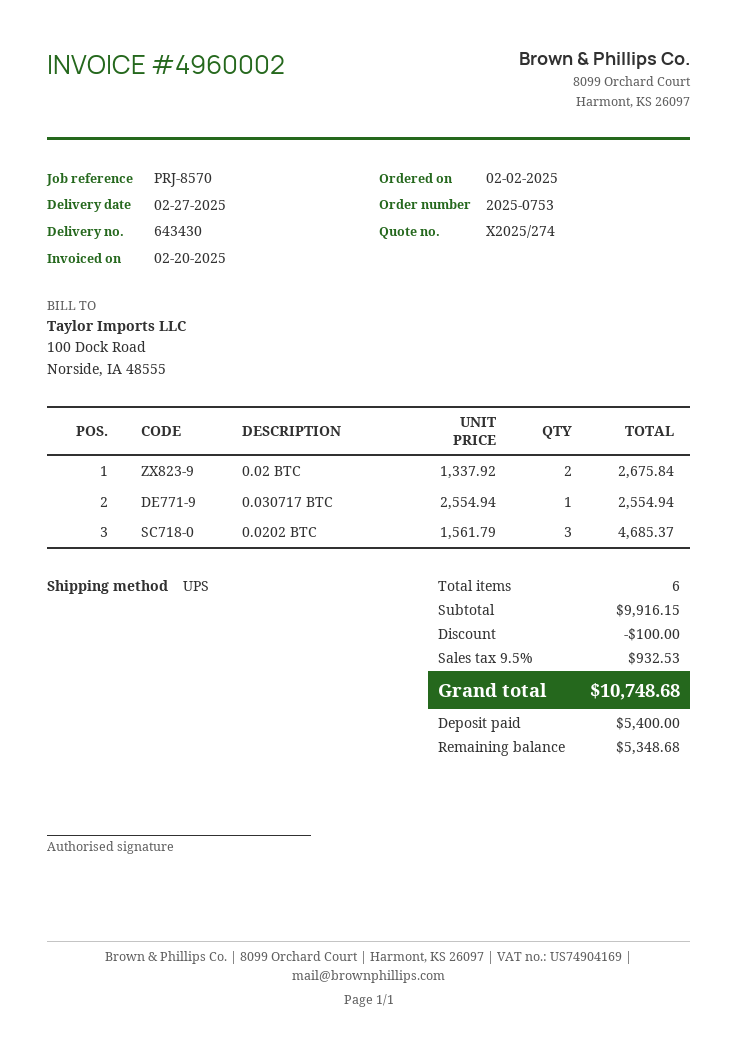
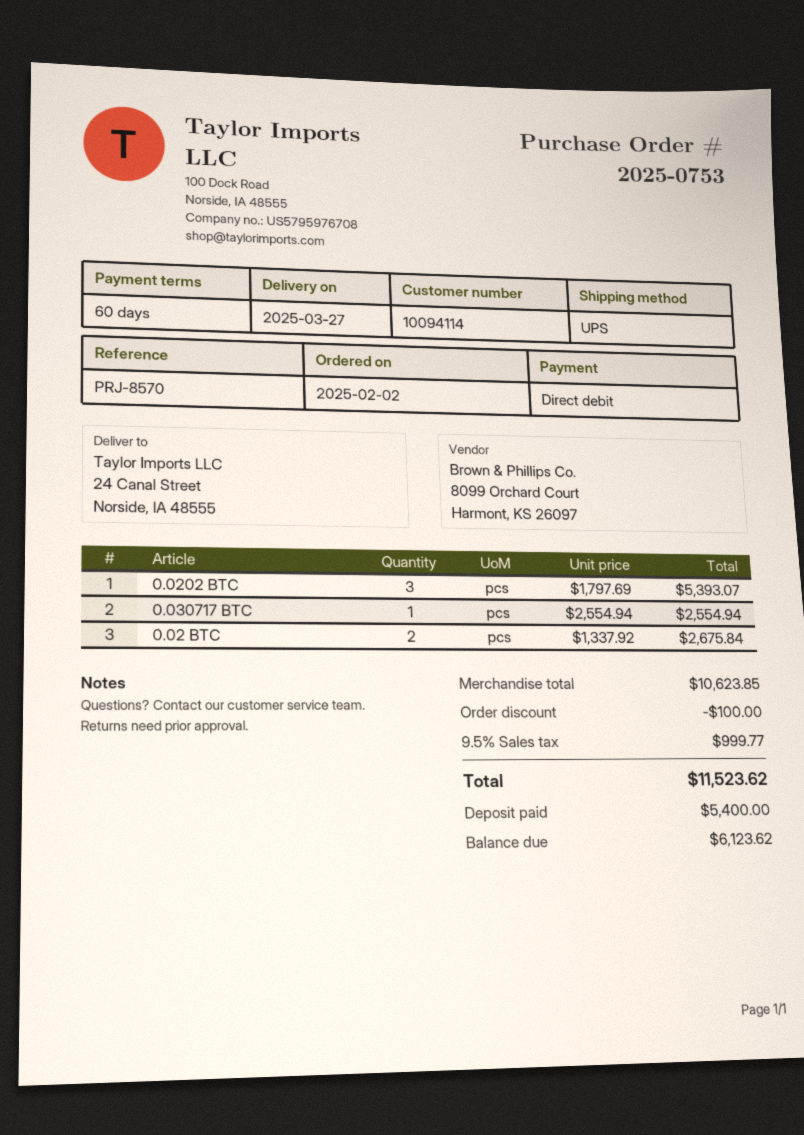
delivery date: 2025-02-27 -> 2025-03-27
0.0202 BTC: 3 x 1561.79 = 4685.37 -> 3 x 1797.69 = 5393.07
subtotal: 9916.15 -> 10623.85
tax: 9.5% = 932.53 -> 9.5% = 999.77
total: 10748.68 -> 11523.62
balance: 5348.68 -> 6123.62

